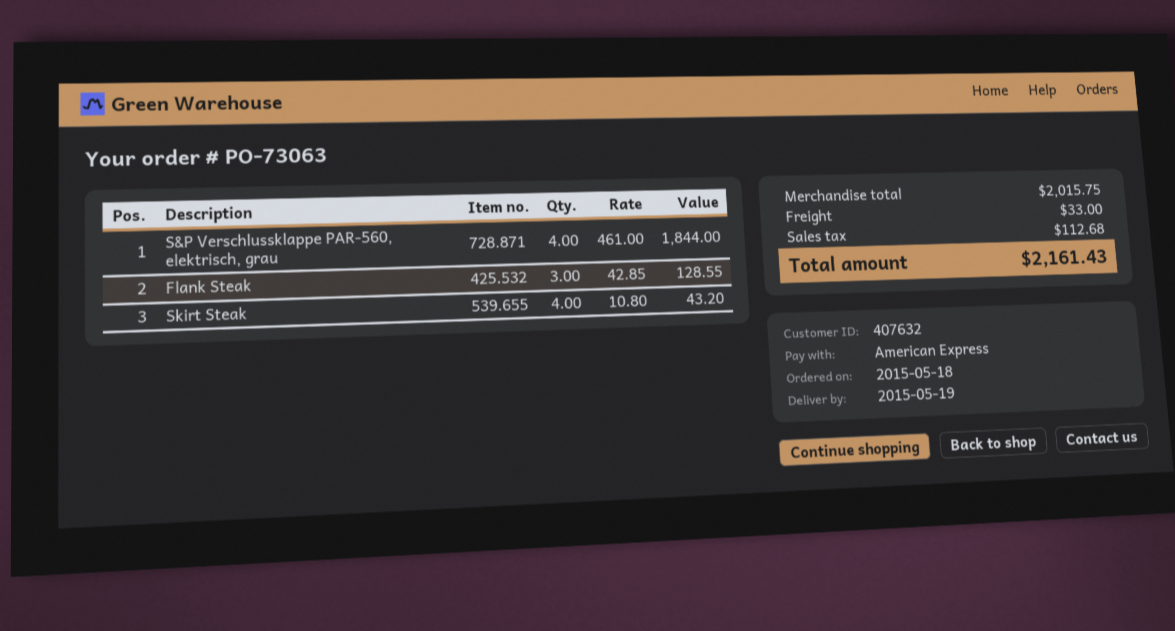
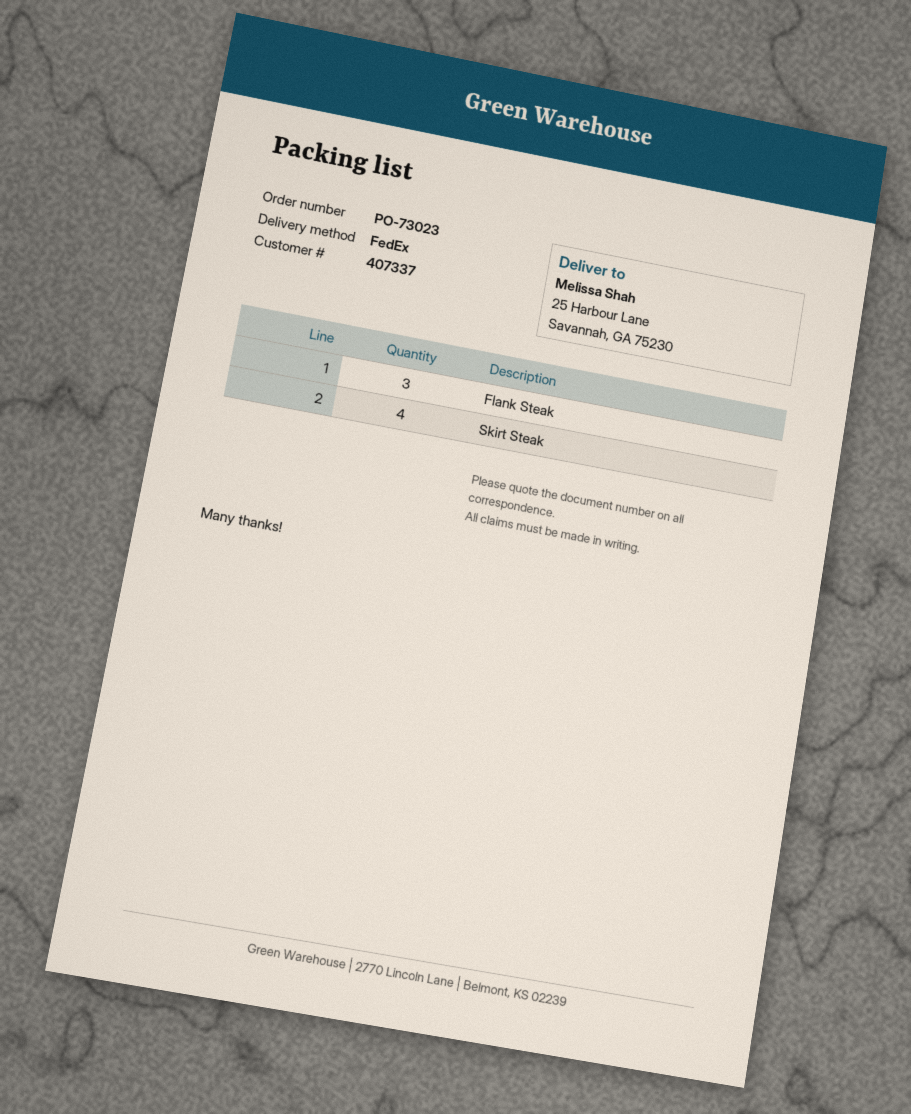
order number: PO-73063 -> PO-73023
customer number: 407632 -> 407337
S&P Verschlussklappe PAR-560, elektrisch, grau: 4 -> none

